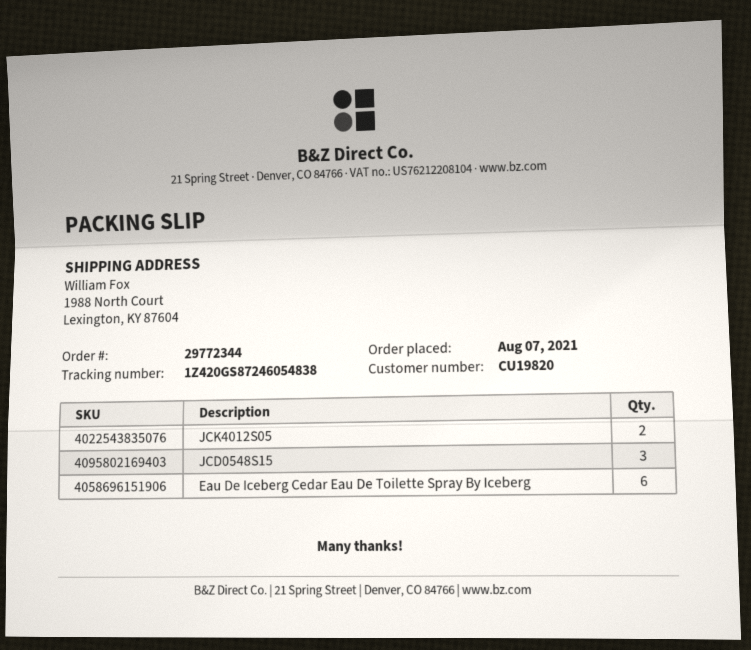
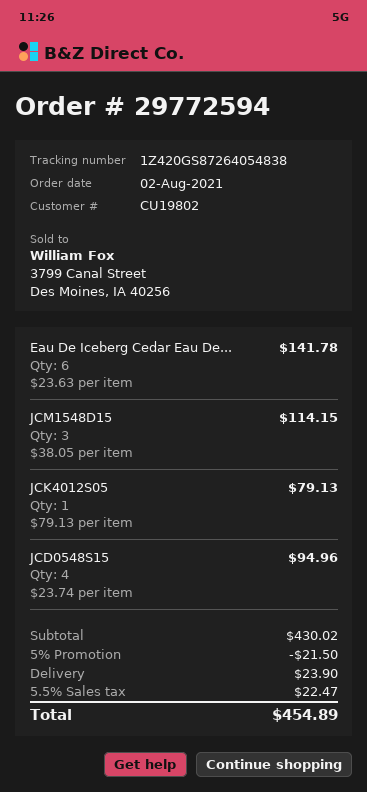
order number: 29772344 -> 29772594
order date: 2021-08-07 -> 2021-08-02
customer number: CU19820 -> CU19802
tracking number: 1Z420GS87246054838 -> 1Z420GS87264054838
JCK4012S05: 2 -> 1
JCD0548S15: 3 -> 4
JCM1548D15: none -> 3

